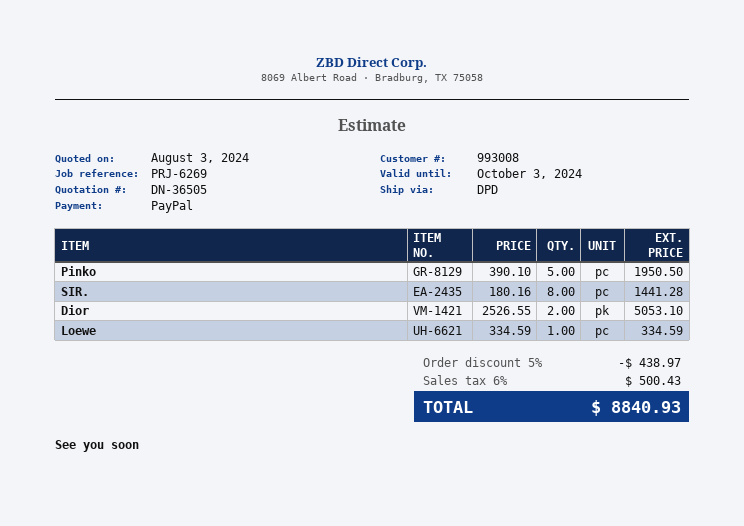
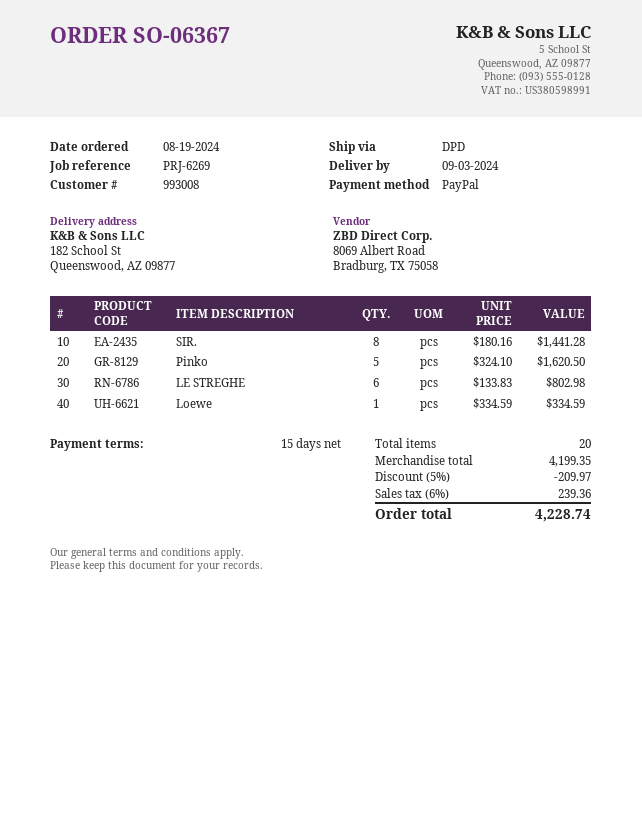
Pinko: 5 x 390.10 = 1950.50 -> 5 x 324.10 = 1620.50
Dior: 2 x 2526.55 = 5053.10 -> none
LE STREGHE: none -> 6 x 133.83 = 802.98
discount: 5% = 438.97 -> 5% = 209.97
tax: 6% = 500.43 -> 6% = 239.36
total: 8840.93 -> 4228.74

